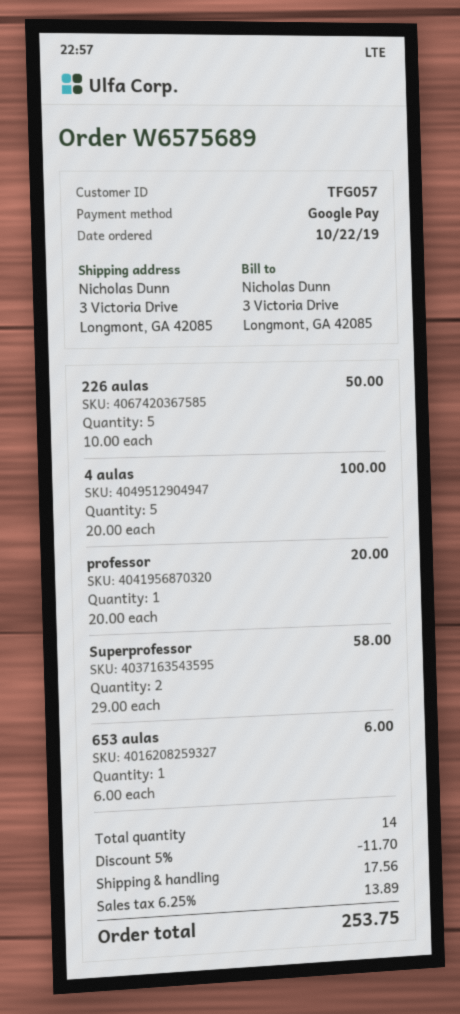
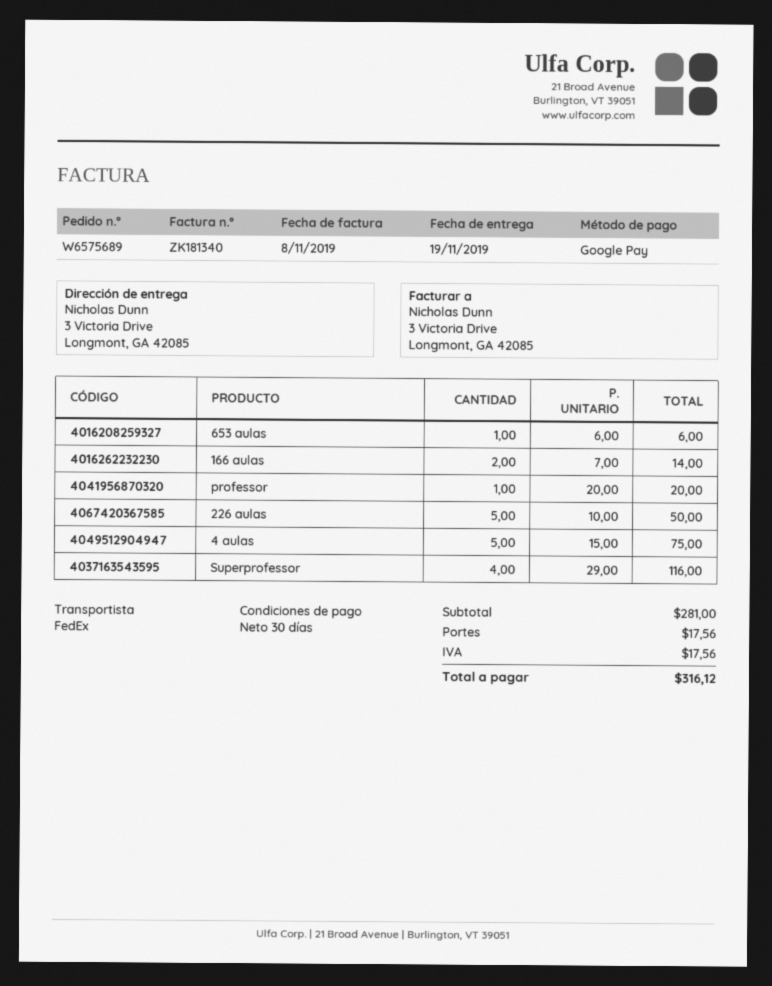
4 aulas: 5 x 20.00 = 100.00 -> 5 x 15.00 = 75.00
Superprofessor: 2 x 29.00 = 58.00 -> 4 x 29.00 = 116.00
166 aulas: none -> 2 x 7.00 = 14.00
discount: 5% = 11.70 -> none
tax: 13.89 -> 17.56
total: 253.75 -> 316.12

